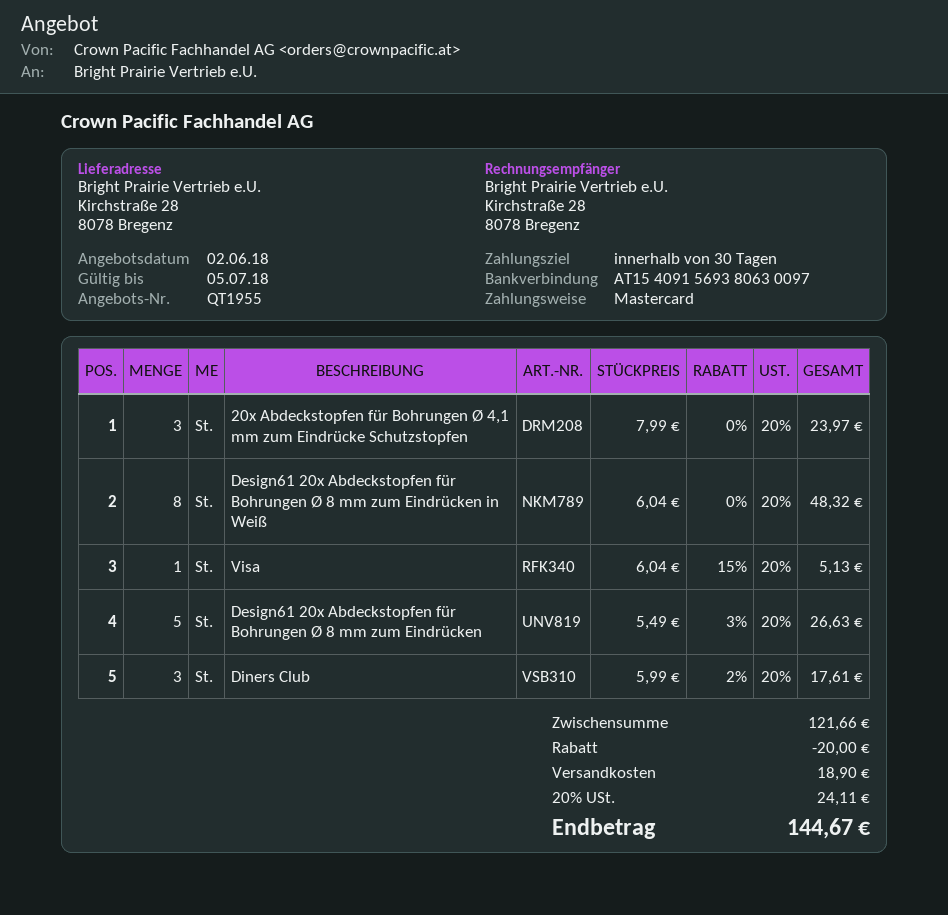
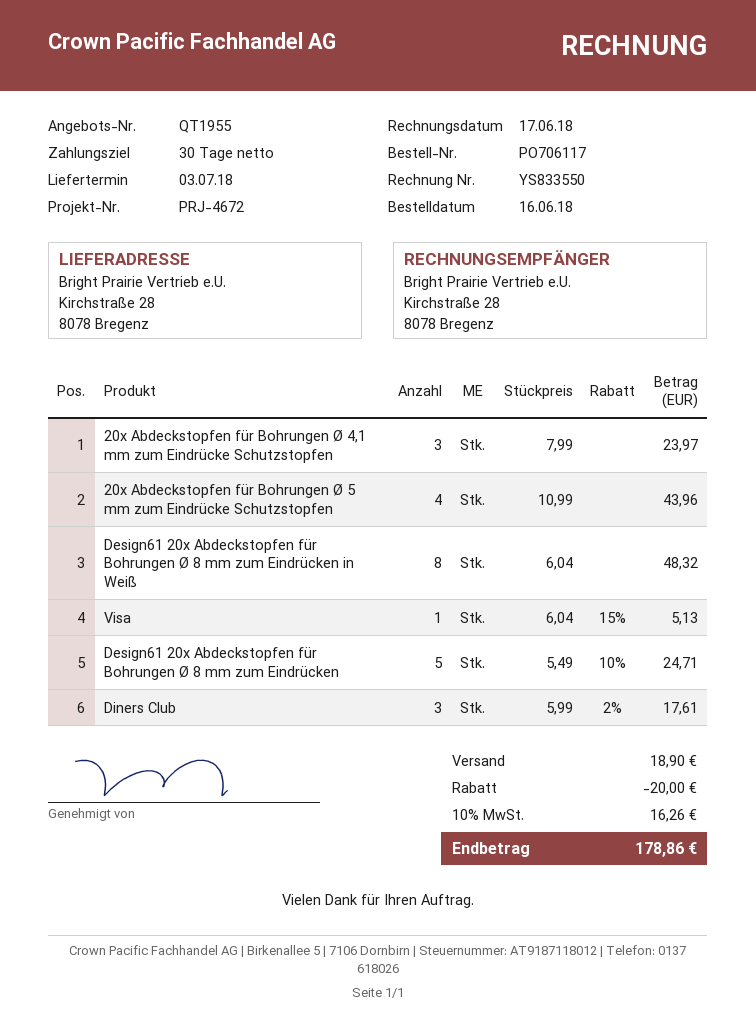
Design61 20x Abdeckstopfen für Bohrungen Ø 8 mm zum Eindrücken: 5 x 5.49 - 3% = 26.63 -> 5 x 5.49 - 10% = 24.71
20x Abdeckstopfen für Bohrungen Ø 5 mm zum Eindrücke Schutzstopfen: none -> 4 x 10.99 = 43.96
tax: 20% = 24.11 -> 10% = 16.26
total: 144.67 -> 178.86

